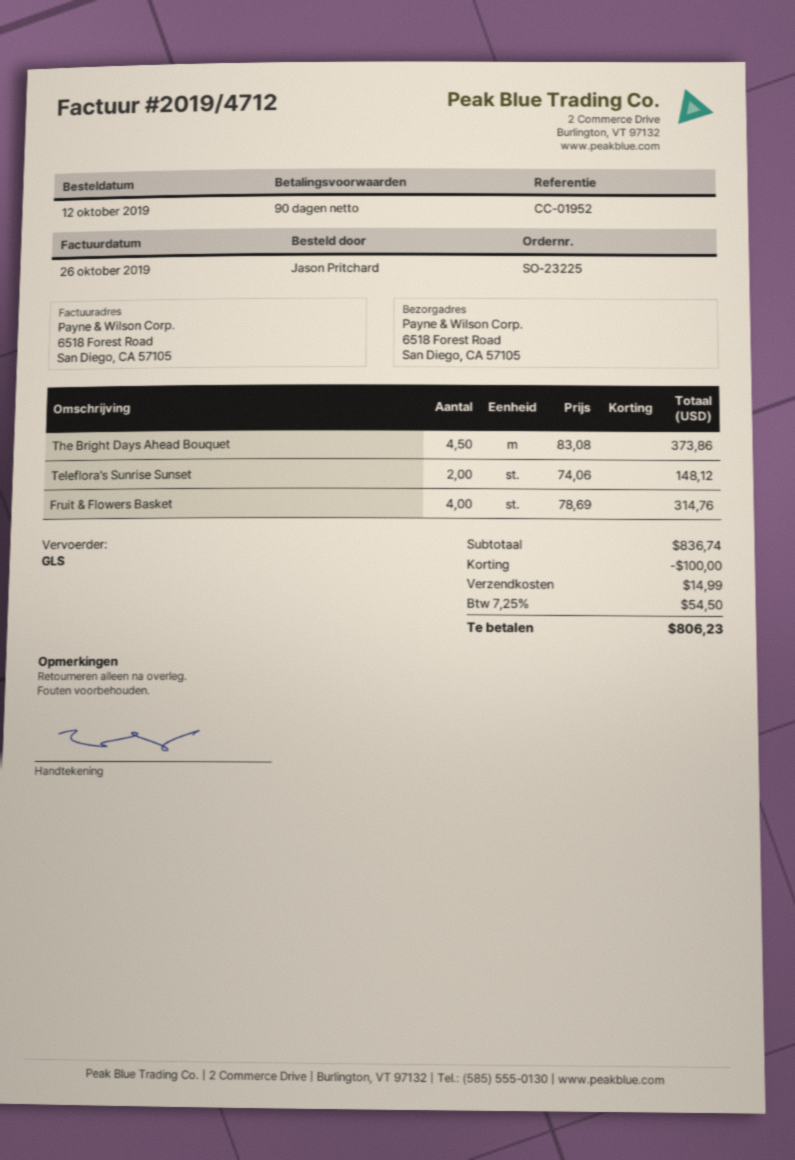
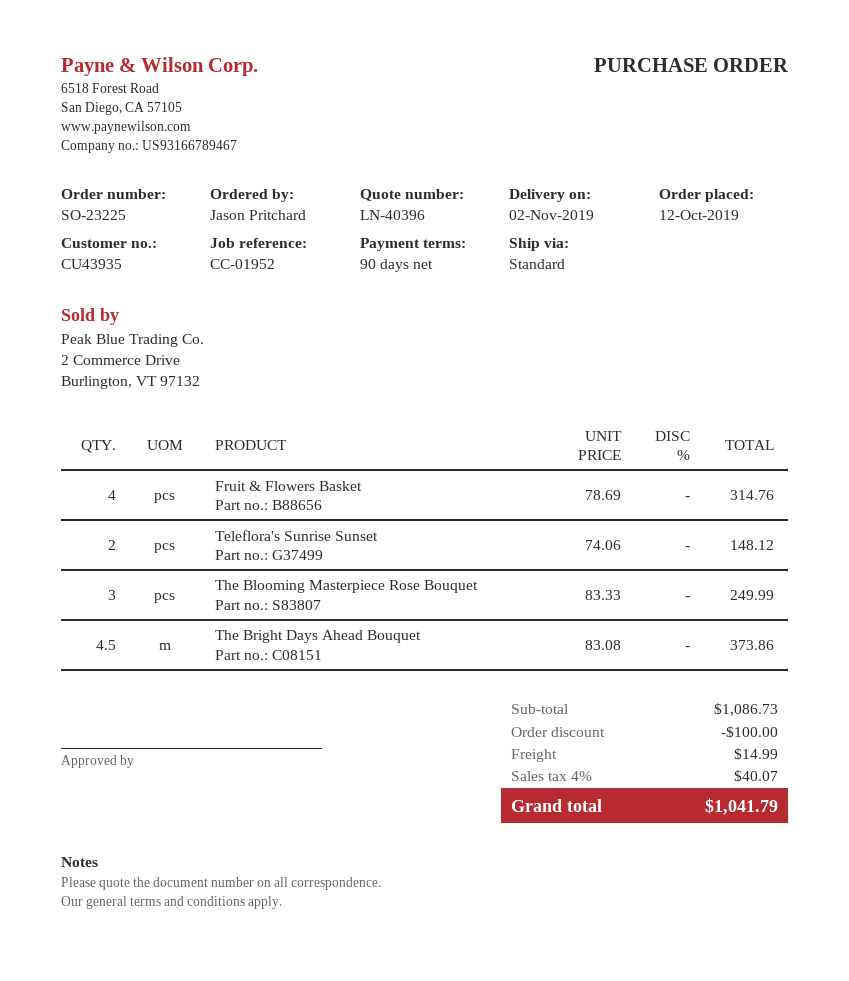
shipping method: GLS -> standard
The Blooming Masterpiece Rose Bouquet: none -> 3 x 83.33 = 249.99
subtotal: 836.74 -> 1086.73
tax: 7.25% = 54.50 -> 4% = 40.07
total: 806.23 -> 1041.79

